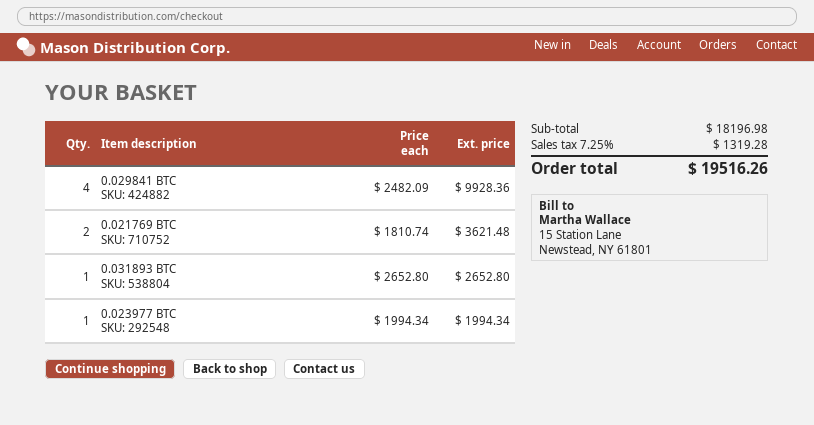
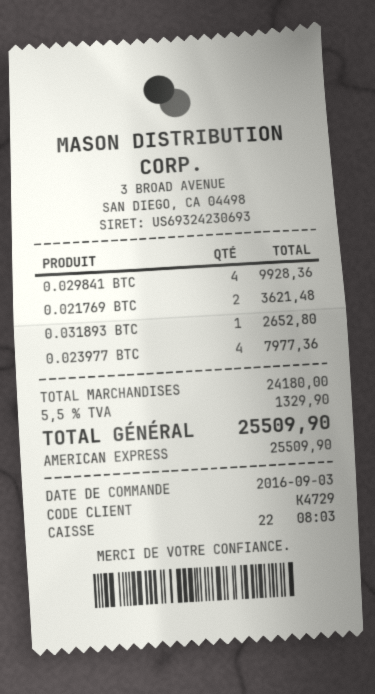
0.023977 BTC: 1 for 1994.34 -> 4 for 7977.36
subtotal: 18196.98 -> 24180.00
tax: 7.25% = 1319.28 -> 5.5% = 1329.90
total: 19516.26 -> 25509.90

